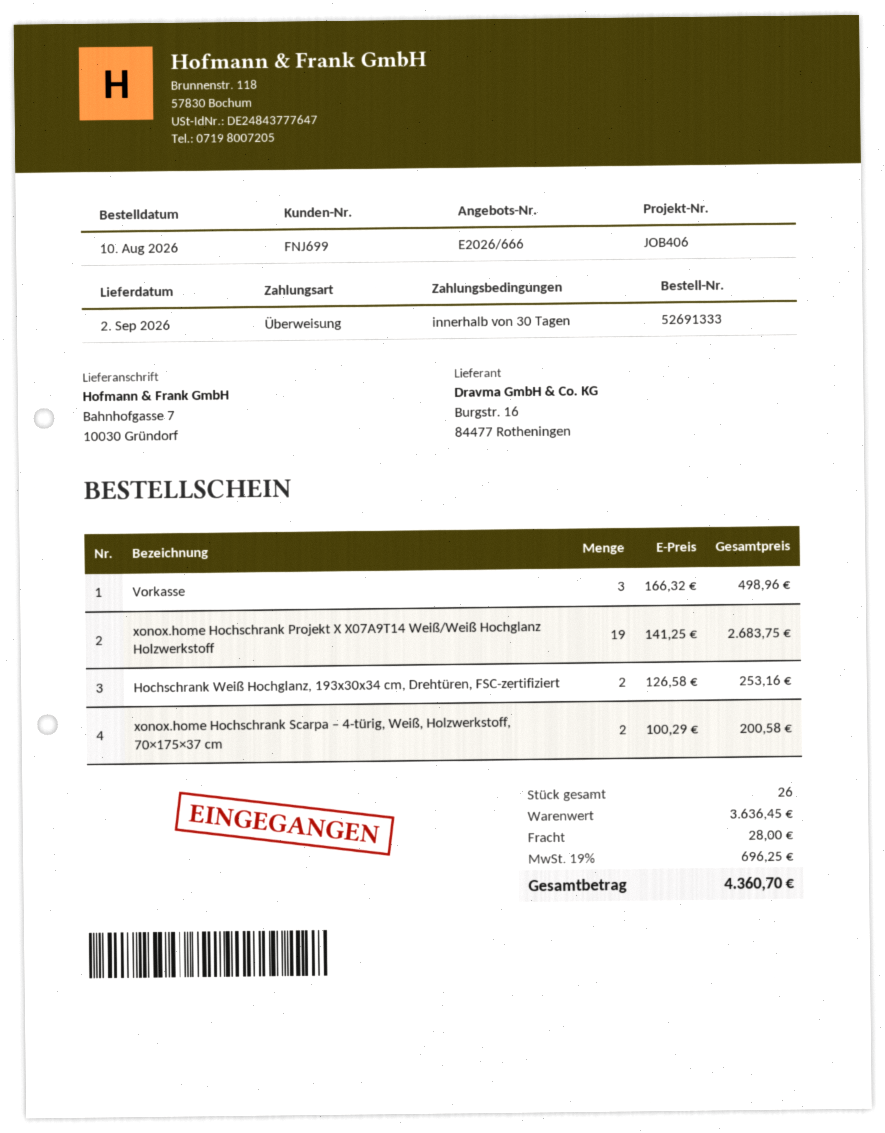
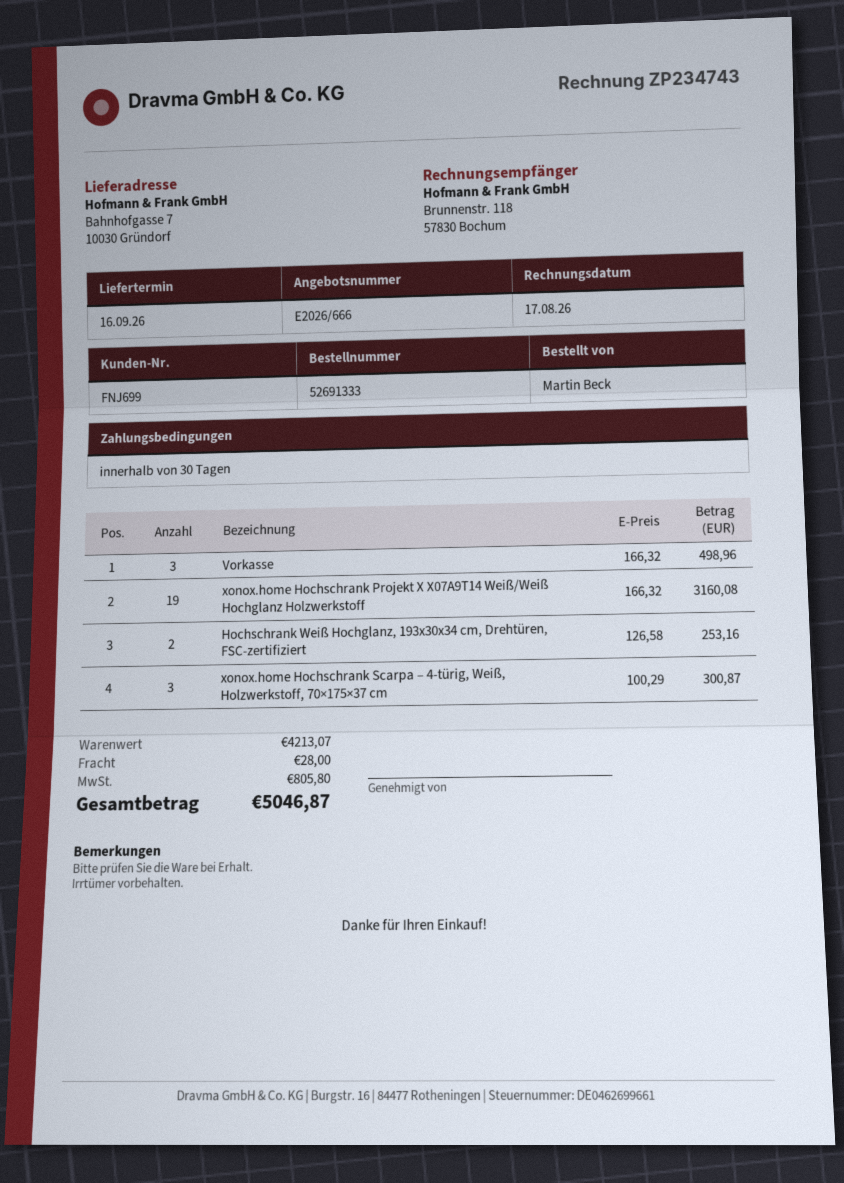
delivery date: 2026-09-02 -> 2026-09-16
xonox.home Hochschrank Projekt X X07A9T14 Weiß/Weiß Hochglanz Holzwerkstoff: 19 x 141.25 = 2683.75 -> 19 x 166.32 = 3160.08
xonox.home Hochschrank Scarpa – 4-türig, Weiß, Holzwerkstoff, 70×175×37 cm: 2 x 100.29 = 200.58 -> 3 x 100.29 = 300.87
subtotal: 3636.45 -> 4213.07
tax: 696.25 -> 805.80
total: 4360.70 -> 5046.87

